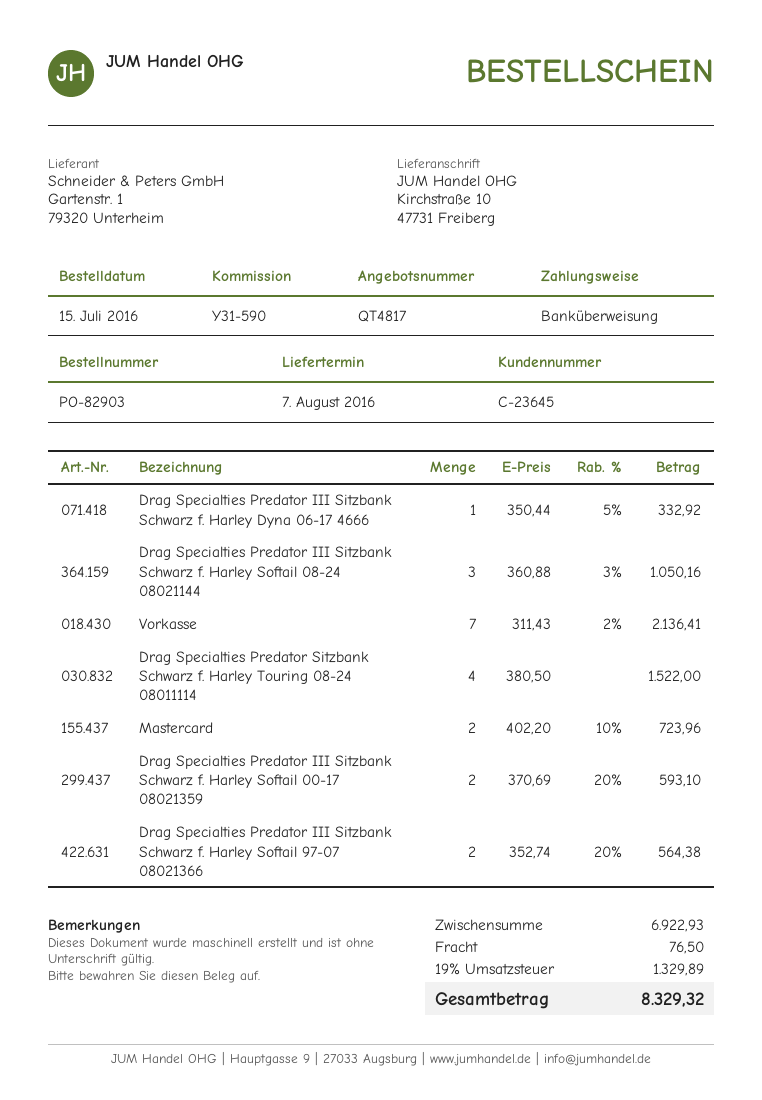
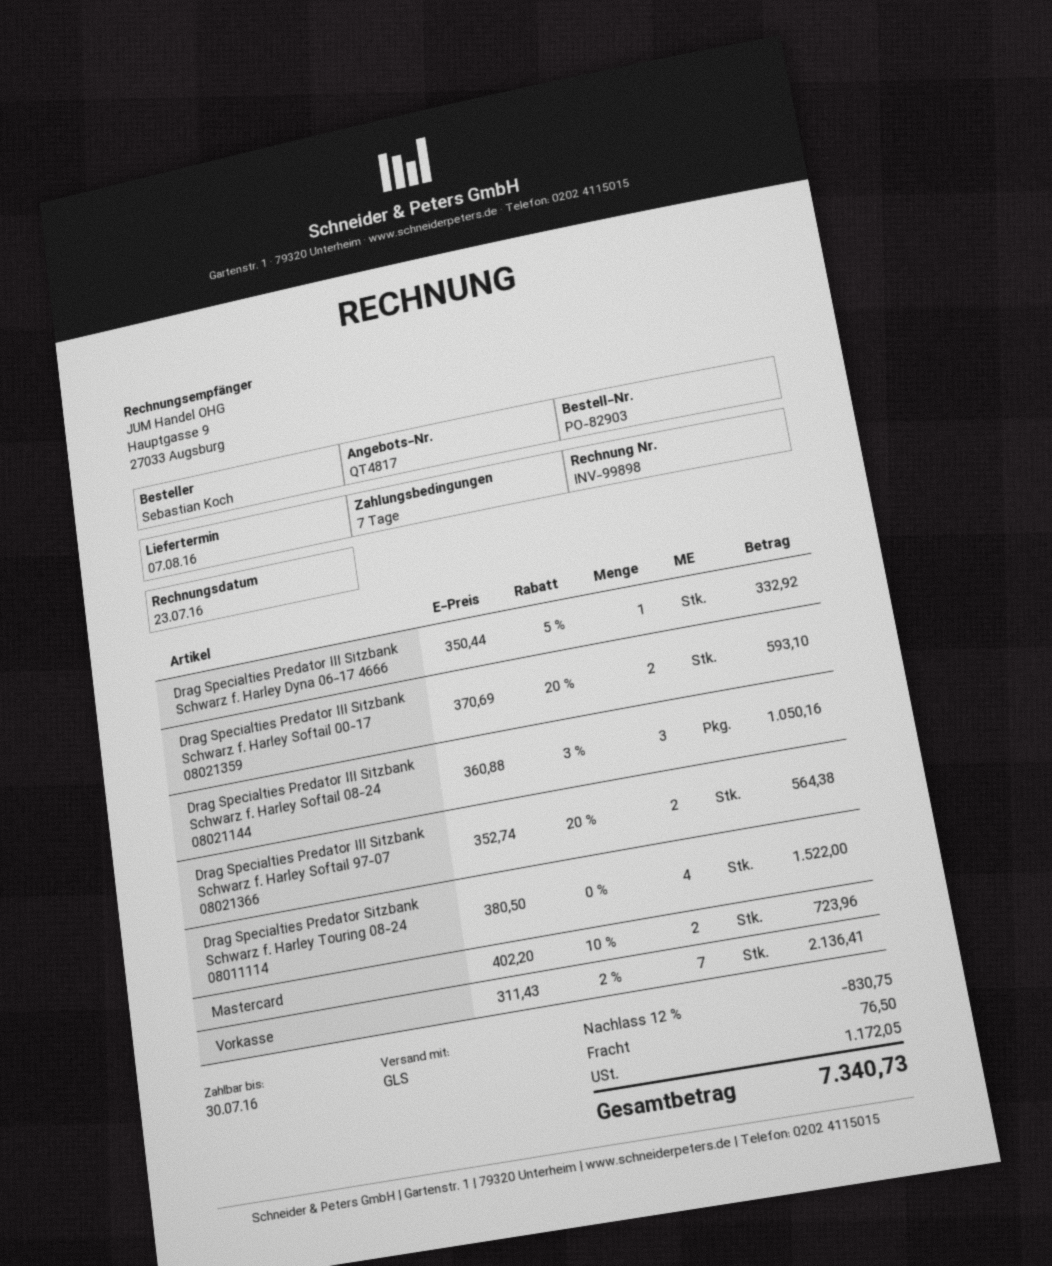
discount: none -> 12% = 830.75
tax: 1329.89 -> 1172.05
total: 8329.32 -> 7340.73

